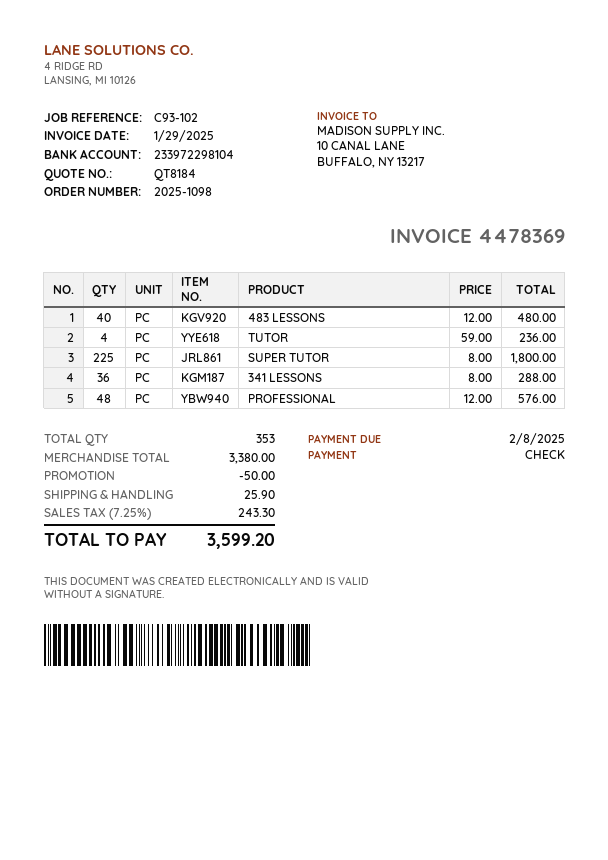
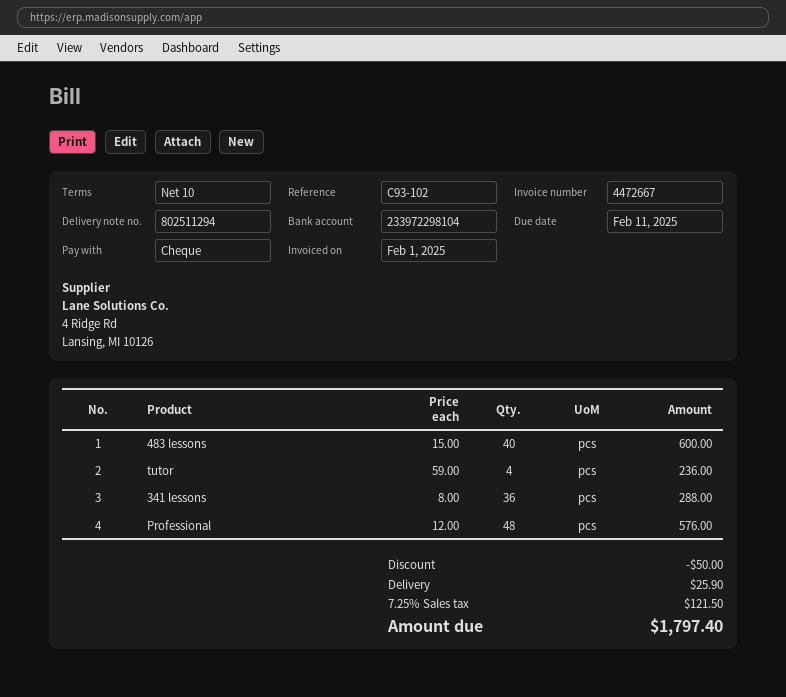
invoice number: 4478369 -> 4472667
invoice date: 2025-01-29 -> 2025-02-01
due date: 2025-02-08 -> 2025-02-11
483 LESSONS: 40 x 12.00 = 480.00 -> 40 x 15.00 = 600.00
SUPER TUTOR: 225 x 8.00 = 1800.00 -> none
tax: 7.25% = 243.30 -> 7.25% = 121.50
total: 3599.20 -> 1797.40

